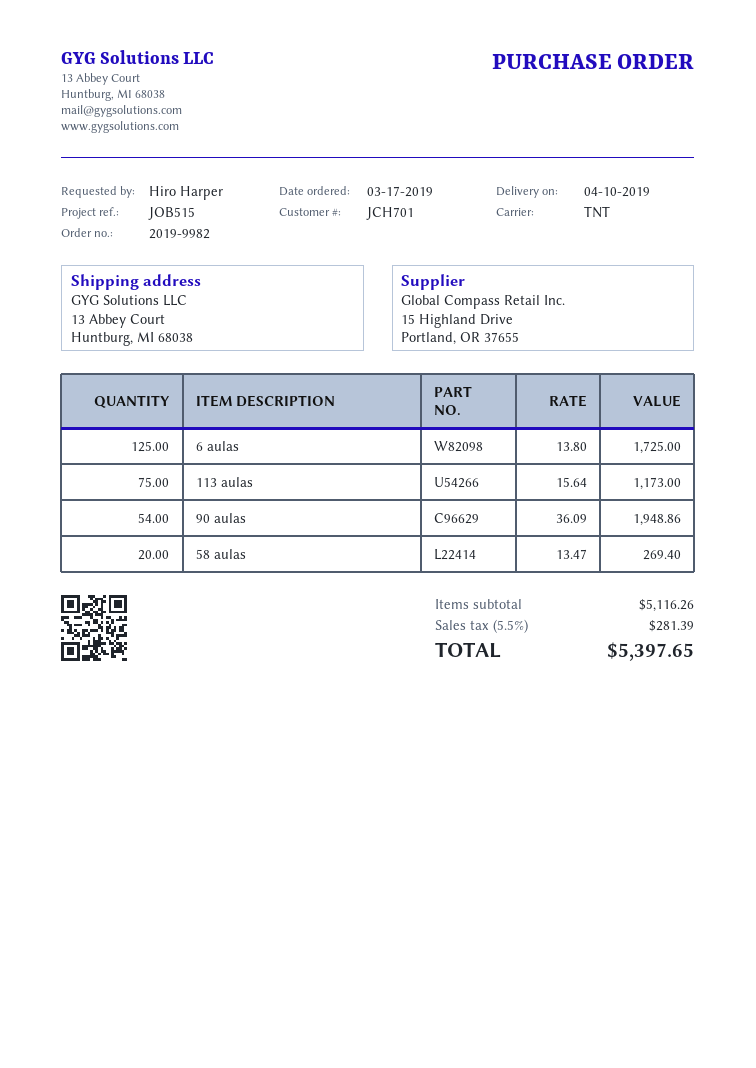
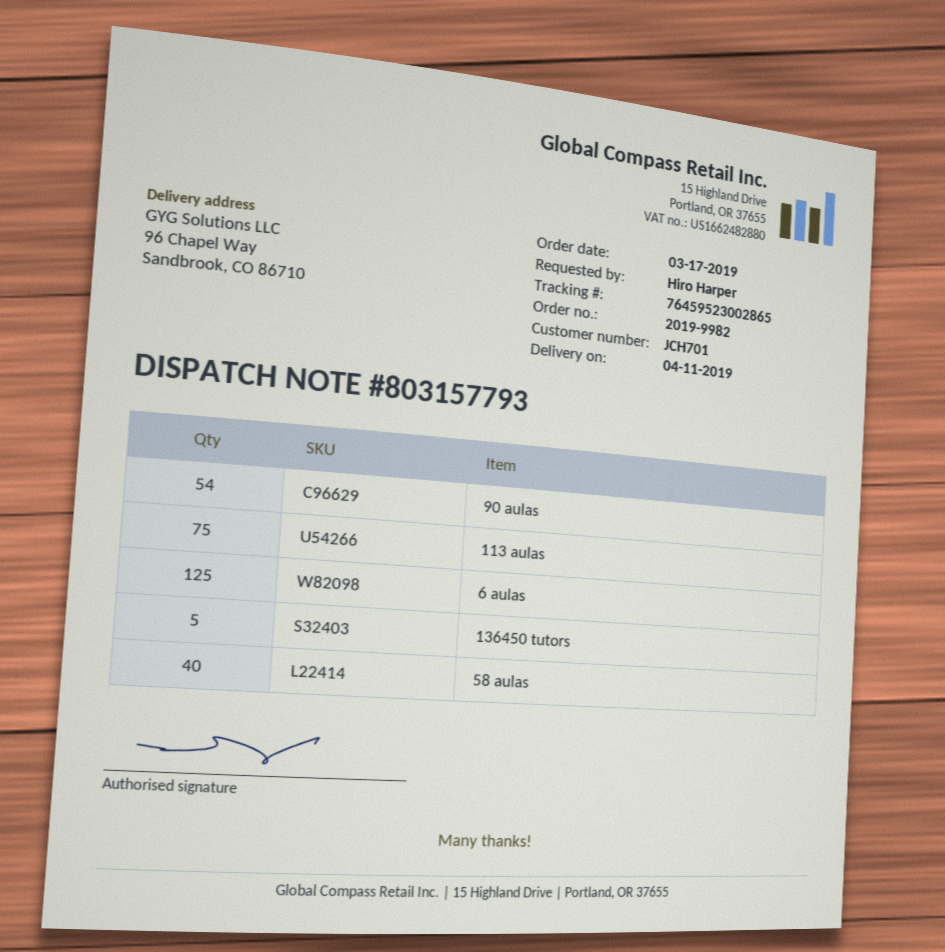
delivery date: 2019-04-10 -> 2019-04-11
ship to: 13 Abbey Court, Huntburg, MI 68038 -> 96 Chapel Way, Sandbrook, CO 86710
58 aulas: 20 -> 40
136450 tutors: none -> 5

